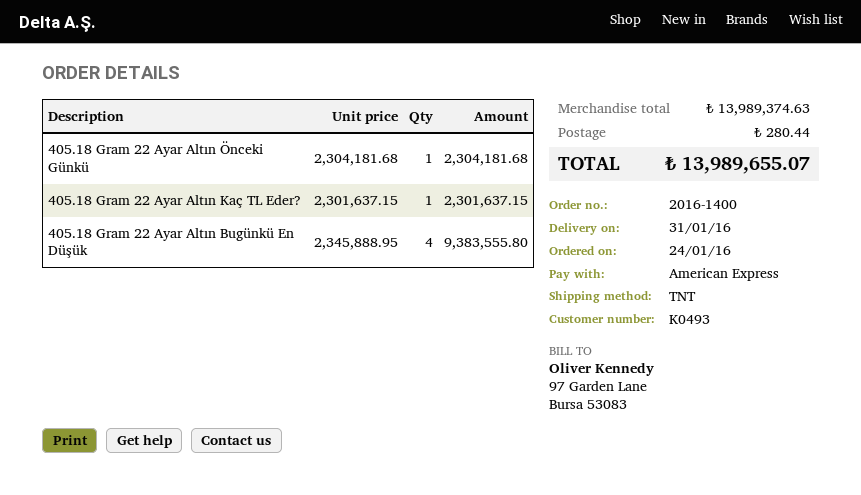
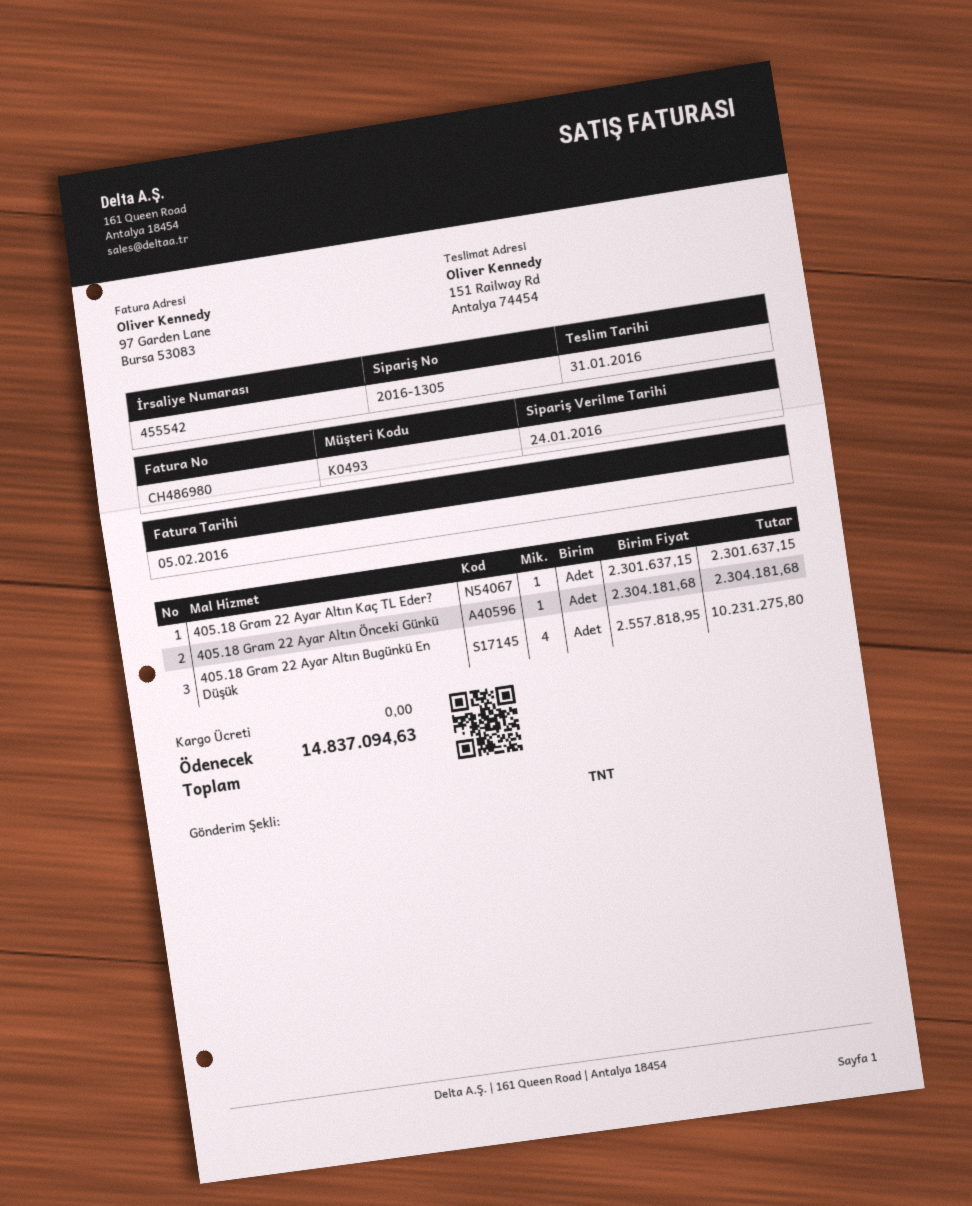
order number: 2016-1400 -> 2016-1305
405.18 Gram 22 Ayar Altın Bugünkü En Düşük: 4 x 2345888.95 = 9383555.80 -> 4 x 2557818.95 = 10231275.80
shipping: 280.44 -> 0.00
total: 13989655.07 -> 14837094.63

